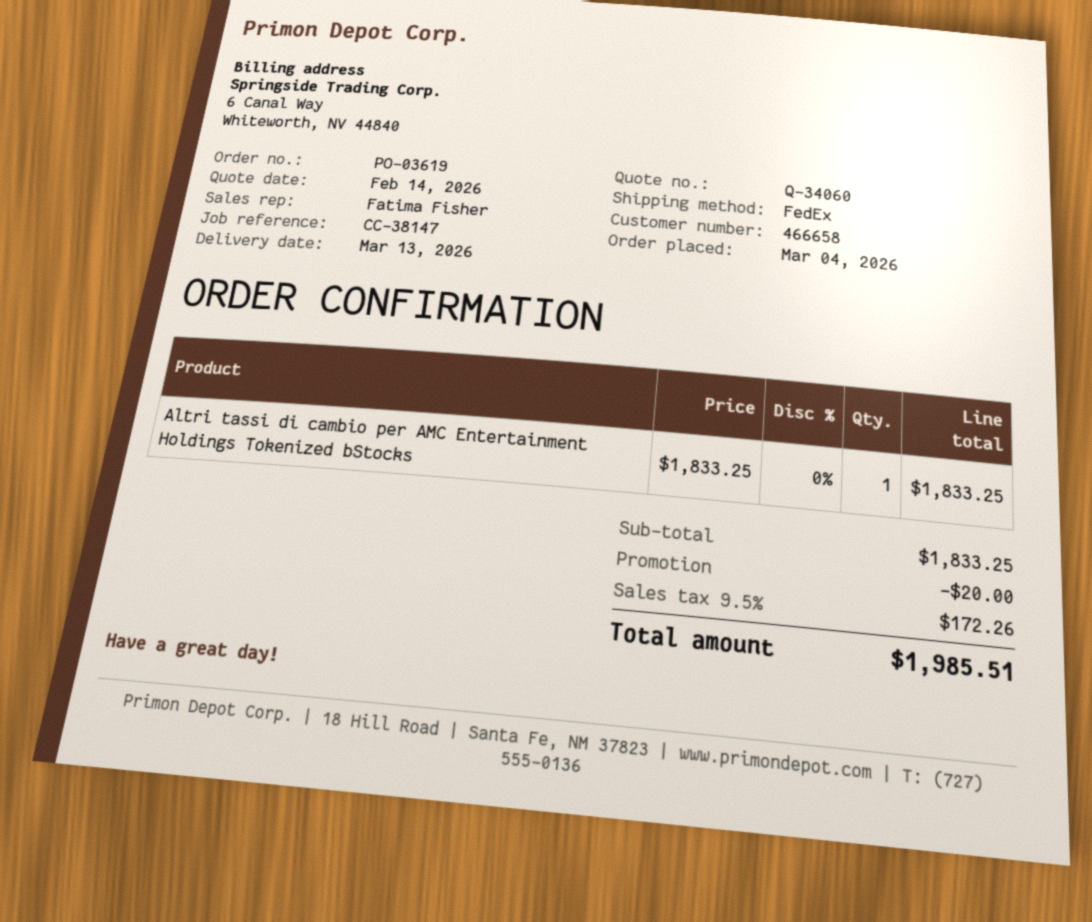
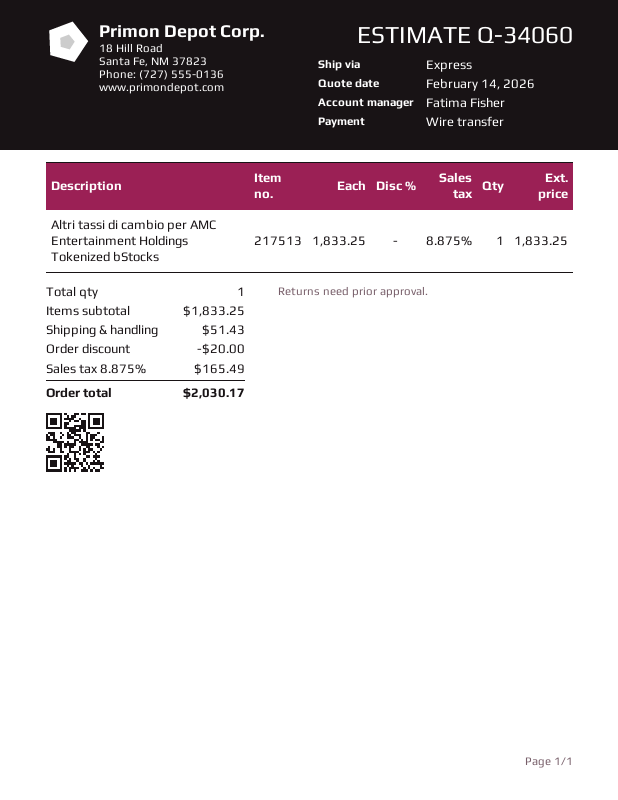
shipping method: FedEx -> express
shipping: none -> 51.43
tax: 9.5% = 172.26 -> 8.875% = 165.49
total: 1985.51 -> 2030.17

